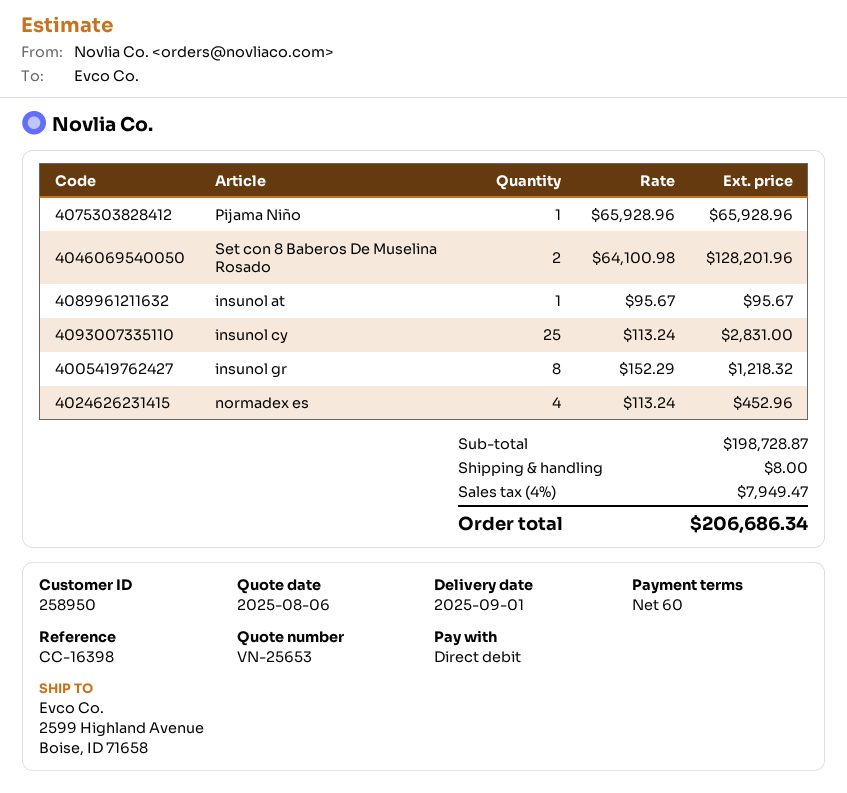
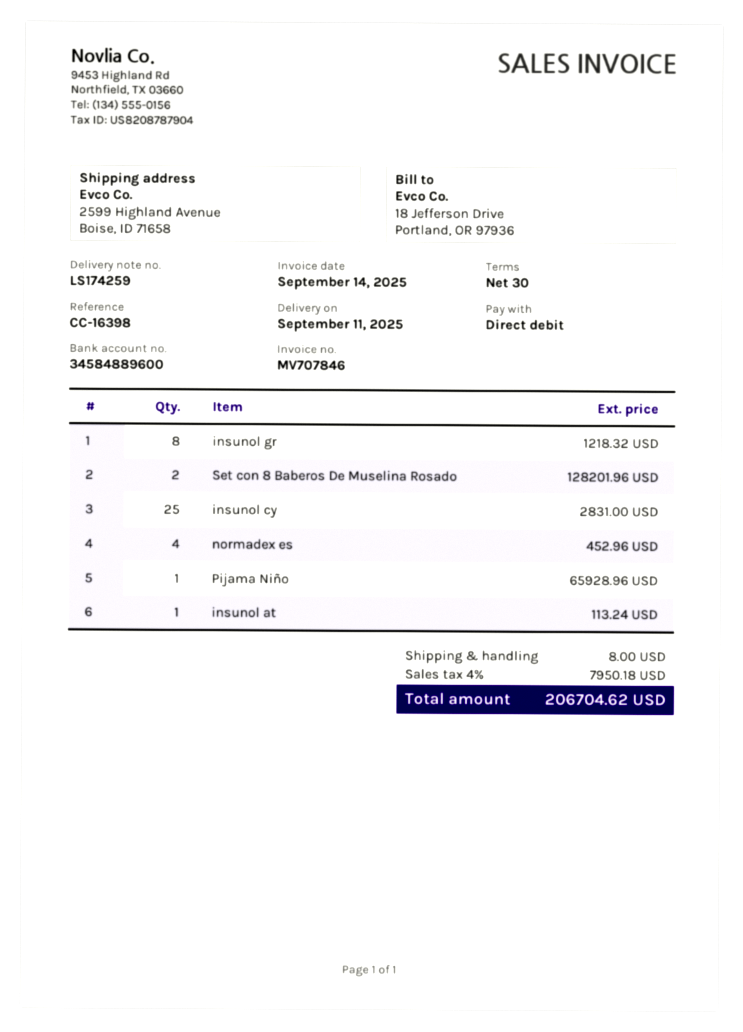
delivery date: 2025-09-01 -> 2025-09-11
payment terms: 60 days -> 30 days
insunol at: 1 for 95.67 -> 1 for 113.24
tax: 4% = 7949.47 -> 4% = 7950.18
total: 206686.34 -> 206704.62

